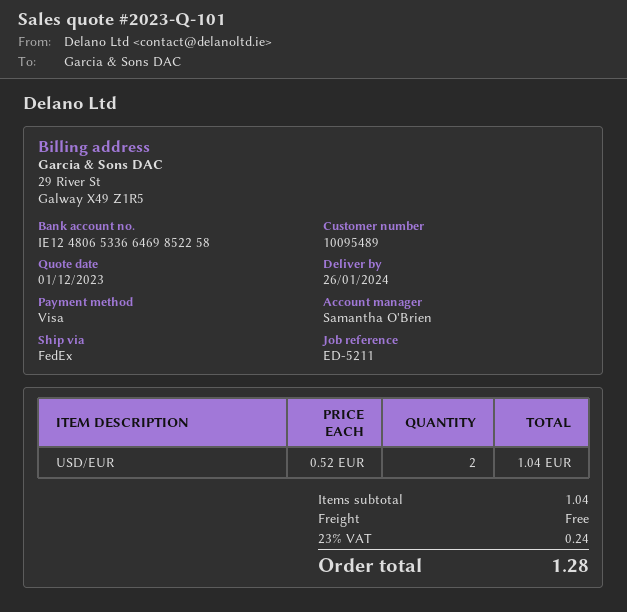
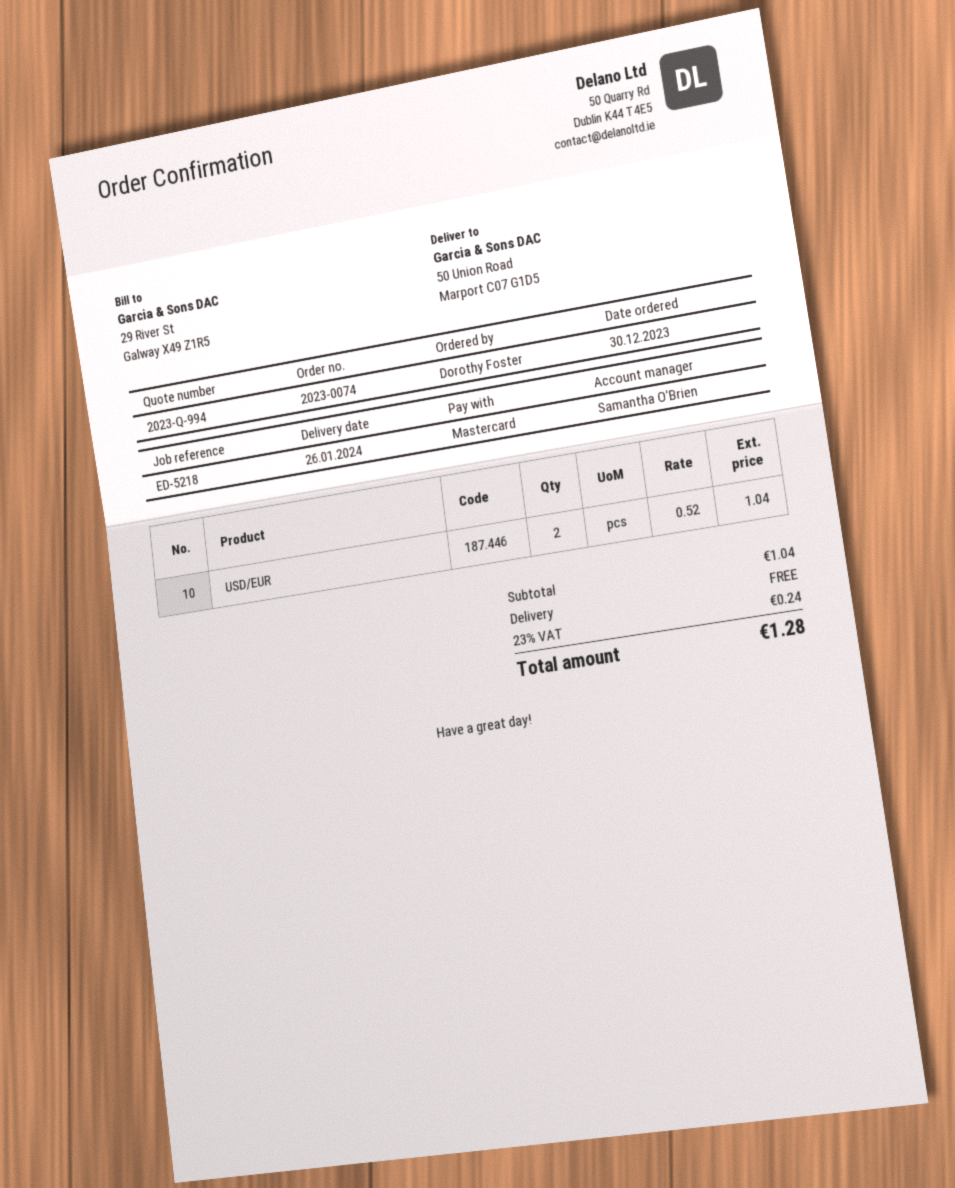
quote number: 2023-Q-101 -> 2023-Q-994
reference: ED-5211 -> ED-5218
payment method: Visa -> Mastercard

